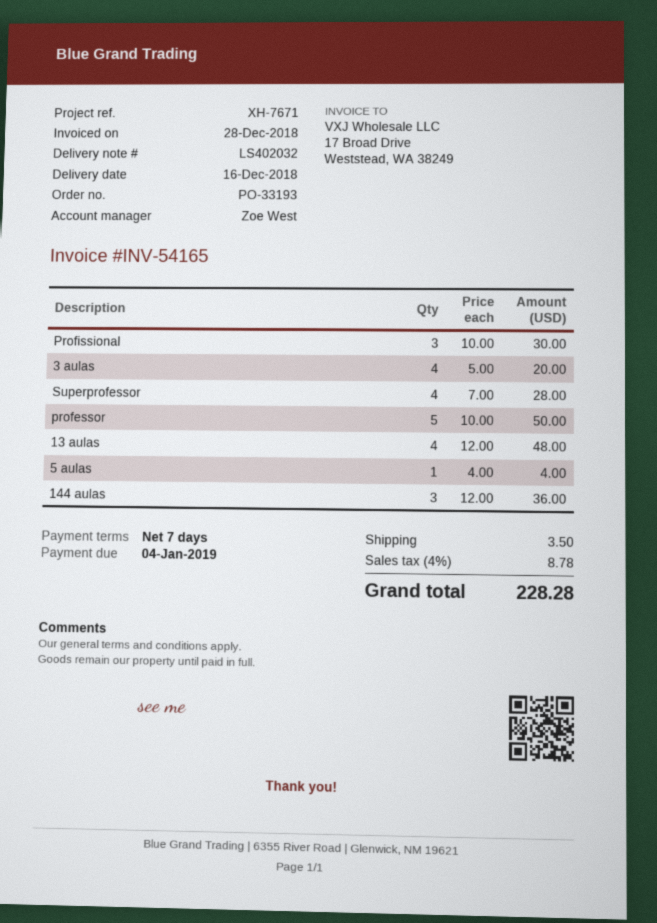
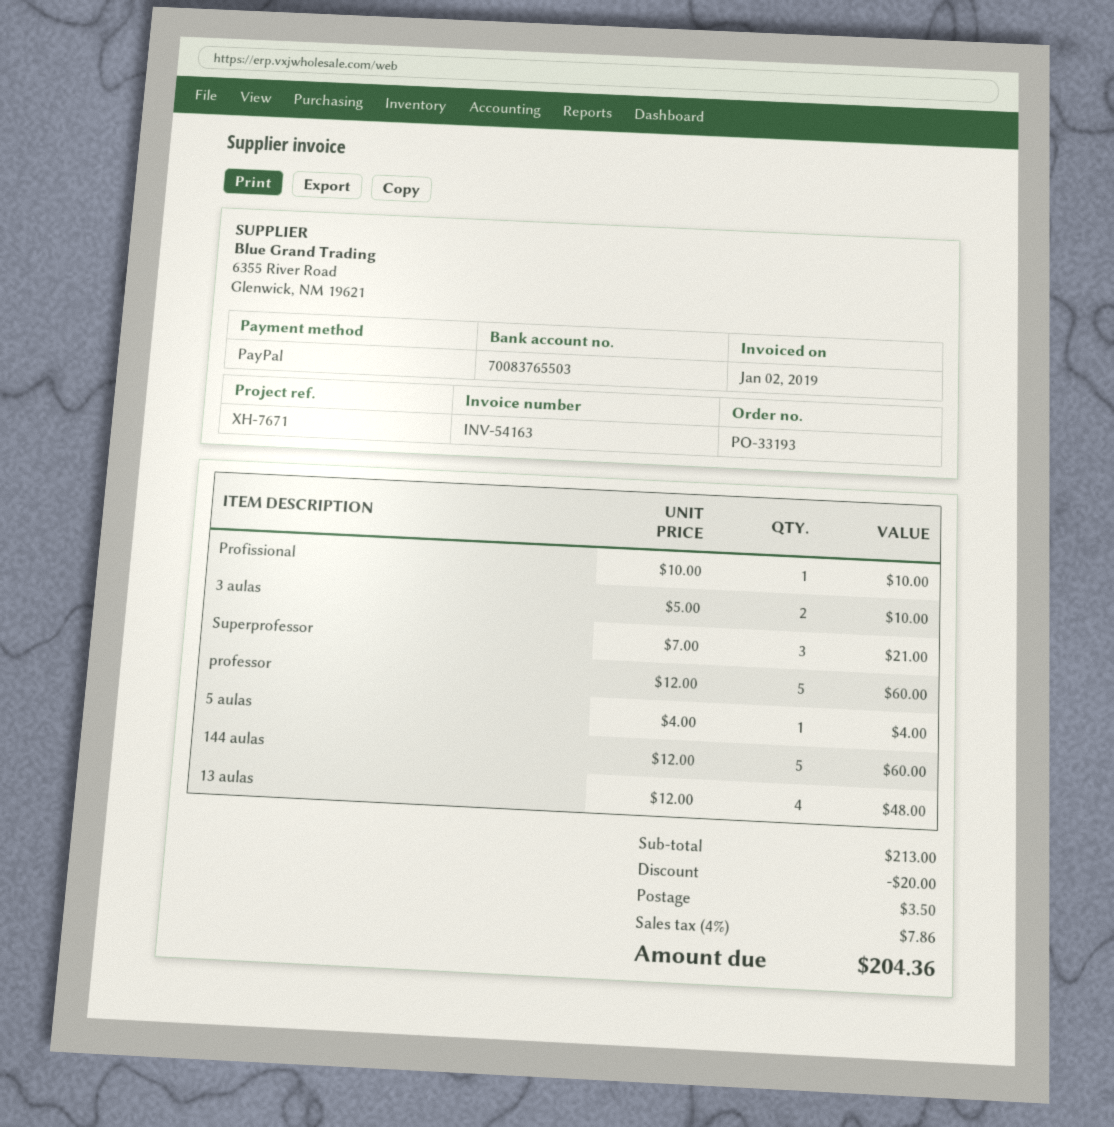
invoice number: INV-54165 -> INV-54163
invoice date: 2018-12-28 -> 2019-01-02
Profissional: 3 x 10.00 = 30.00 -> 1 x 10.00 = 10.00
3 aulas: 4 x 5.00 = 20.00 -> 2 x 5.00 = 10.00
Superprofessor: 4 x 7.00 = 28.00 -> 3 x 7.00 = 21.00
professor: 5 x 10.00 = 50.00 -> 5 x 12.00 = 60.00
144 aulas: 3 x 12.00 = 36.00 -> 5 x 12.00 = 60.00
discount: none -> 20.00
tax: 4% = 8.78 -> 4% = 7.86
total: 228.28 -> 204.36

